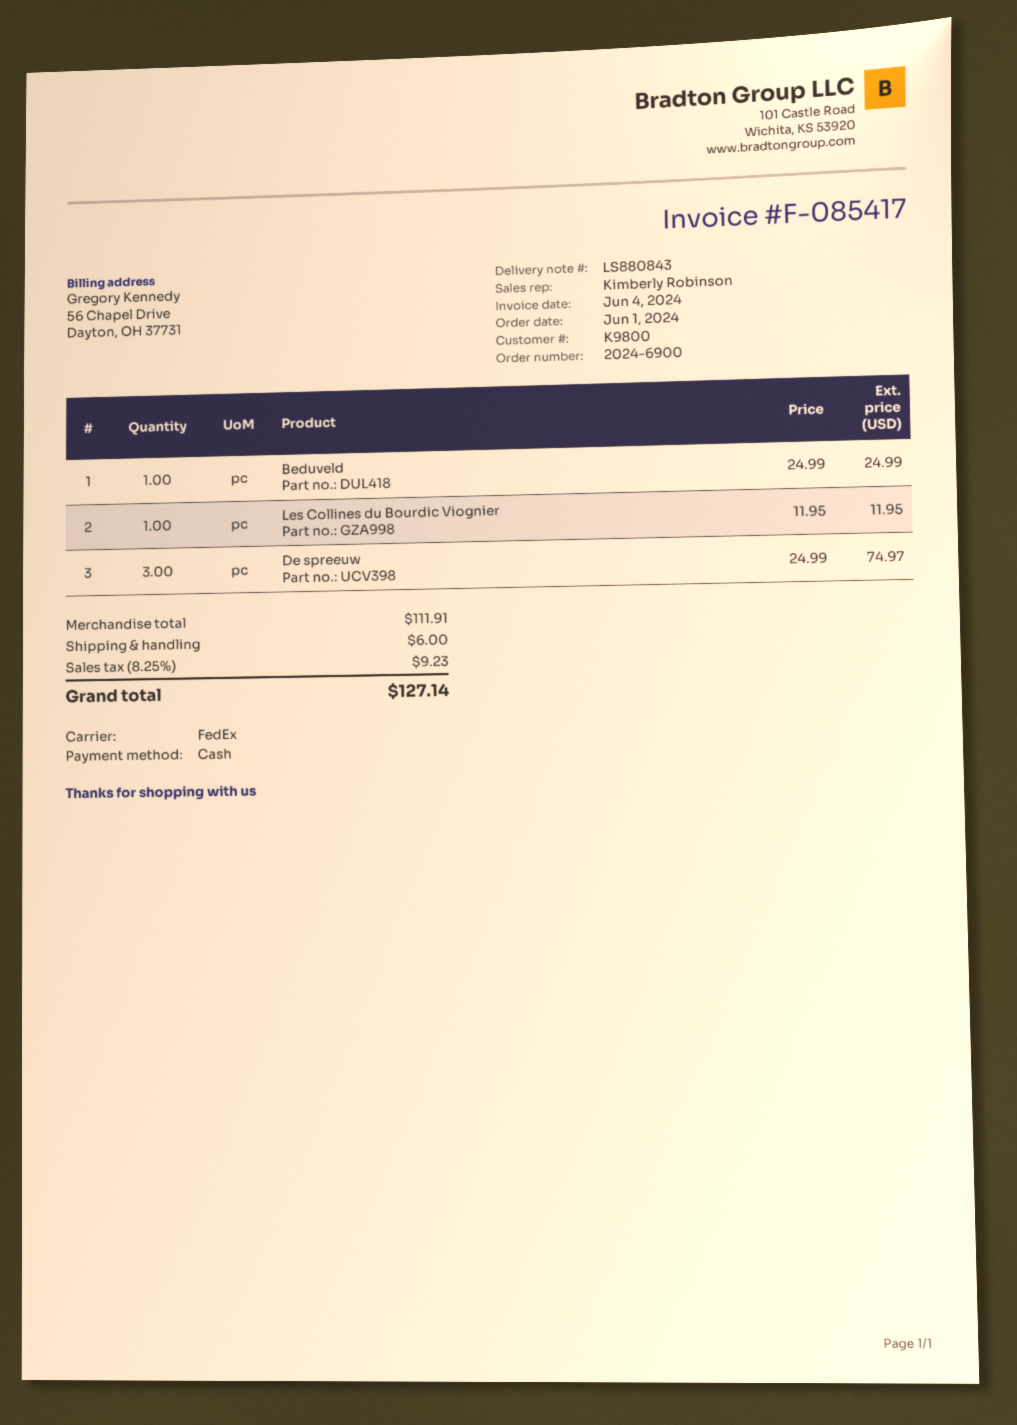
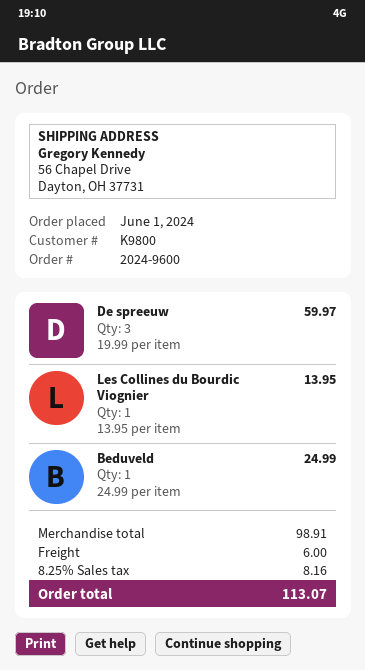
order number: 2024-6900 -> 2024-9600
Les Collines du Bourdic Viognier: 1 x 11.95 = 11.95 -> 1 x 13.95 = 13.95
De spreeuw: 3 x 24.99 = 74.97 -> 3 x 19.99 = 59.97
subtotal: 111.91 -> 98.91
tax: 8.25% = 9.23 -> 8.25% = 8.16
total: 127.14 -> 113.07

